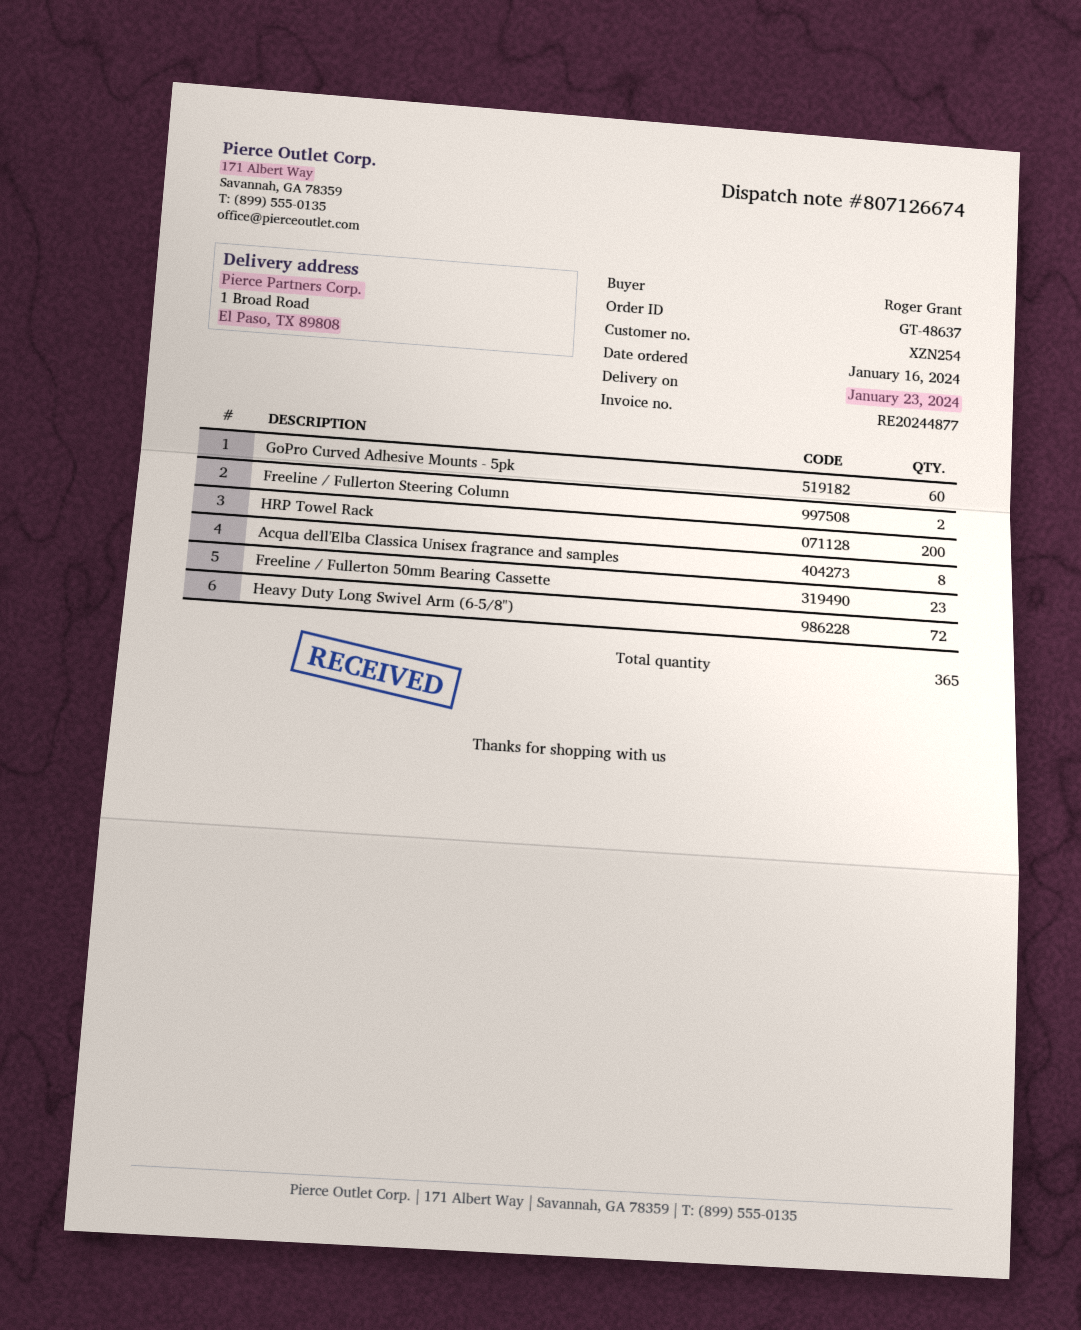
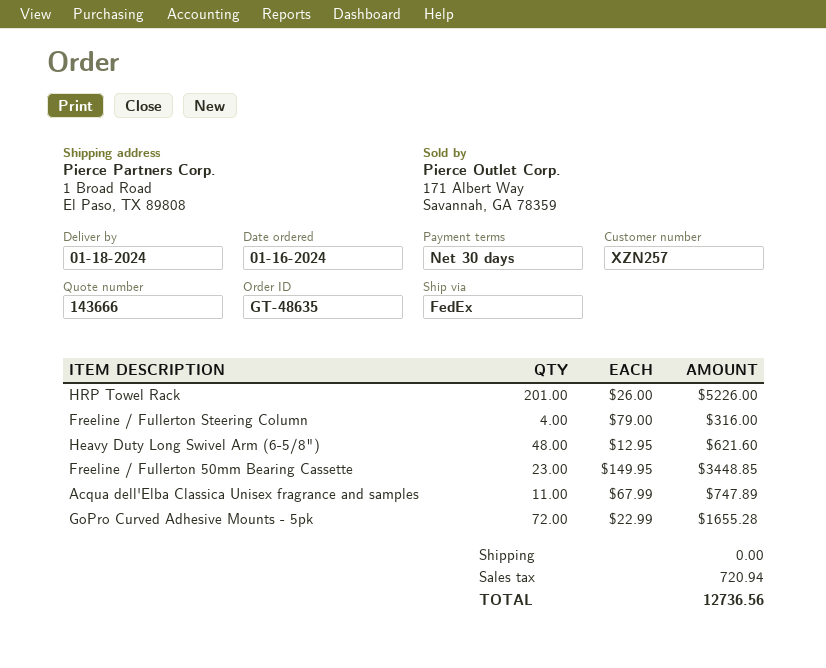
order number: GT-48637 -> GT-48635
delivery date: 2024-01-23 -> 2024-01-18
customer number: XZN254 -> XZN257
GoPro Curved Adhesive Mounts - 5pk: 60 -> 72
Freeline / Fullerton Steering Column: 2 -> 4
HRP Towel Rack: 200 -> 201
Acqua dell'Elba Classica Unisex fragrance and samples: 8 -> 11
Heavy Duty Long Swivel Arm (6-5/8"): 72 -> 48

